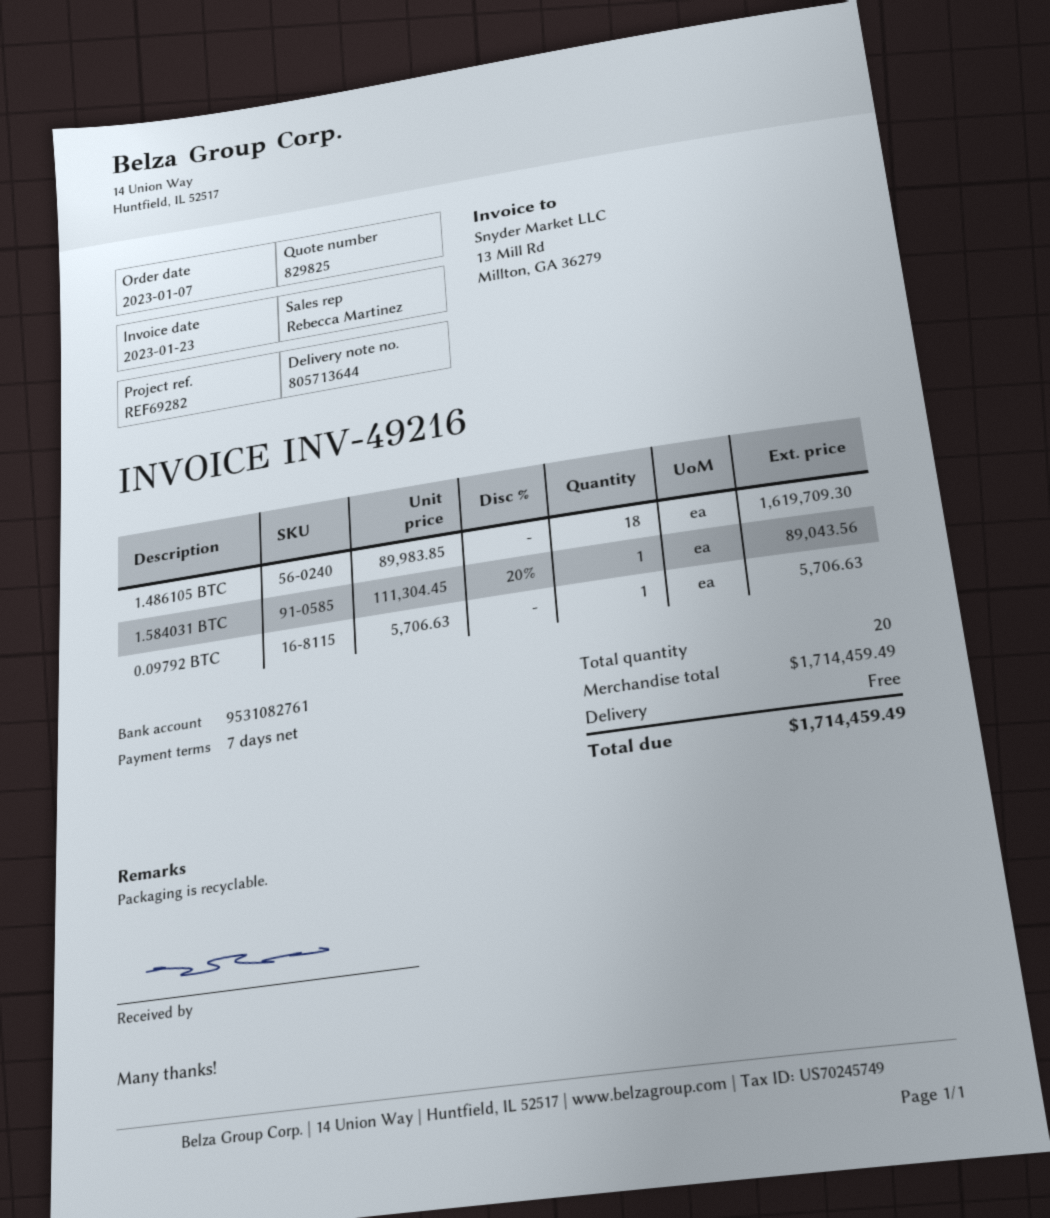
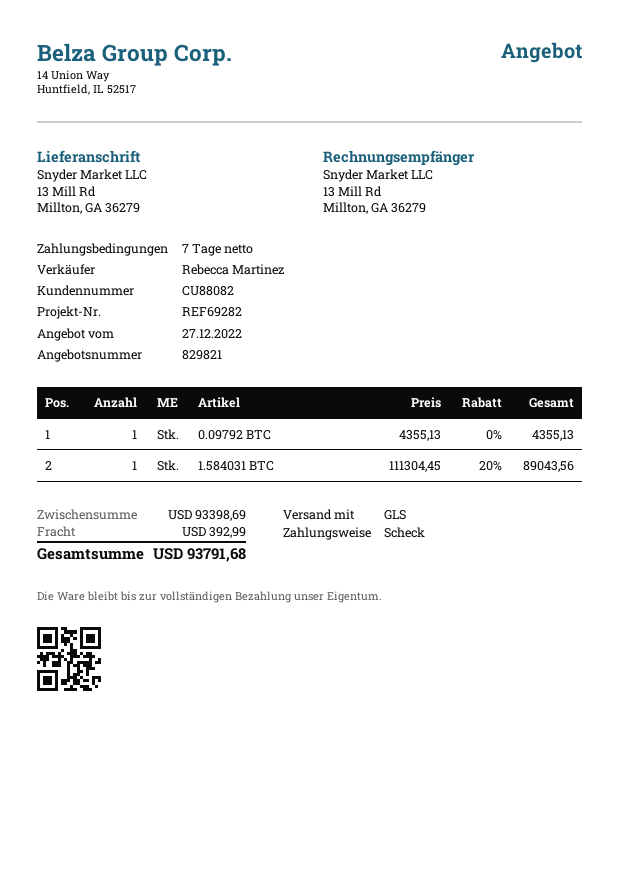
quote number: 829825 -> 829821
1.486105 BTC: 18 x 89983.85 = 1619709.30 -> none
0.09792 BTC: 1 x 5706.63 = 5706.63 -> 1 x 4355.13 = 4355.13
subtotal: 1714459.49 -> 93398.69
shipping: 0.00 -> 392.99
total: 1714459.49 -> 93791.68

